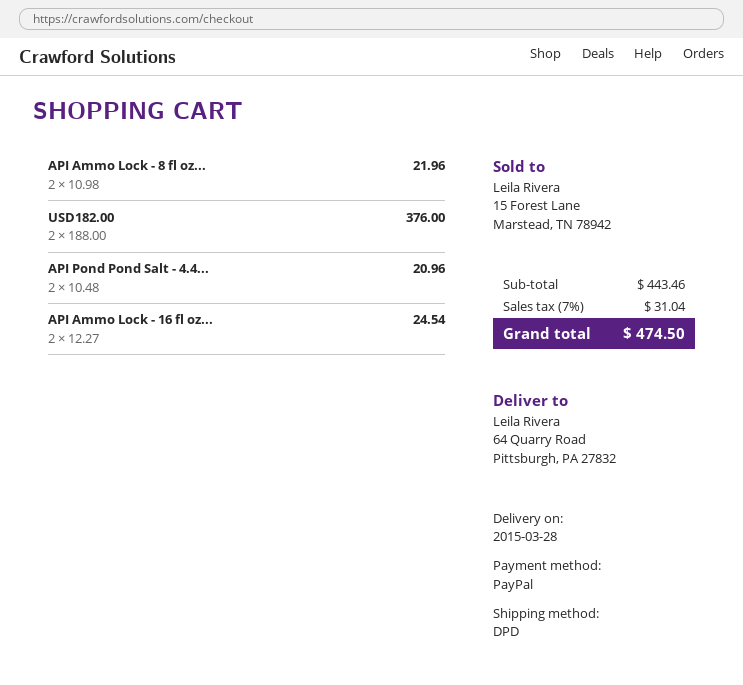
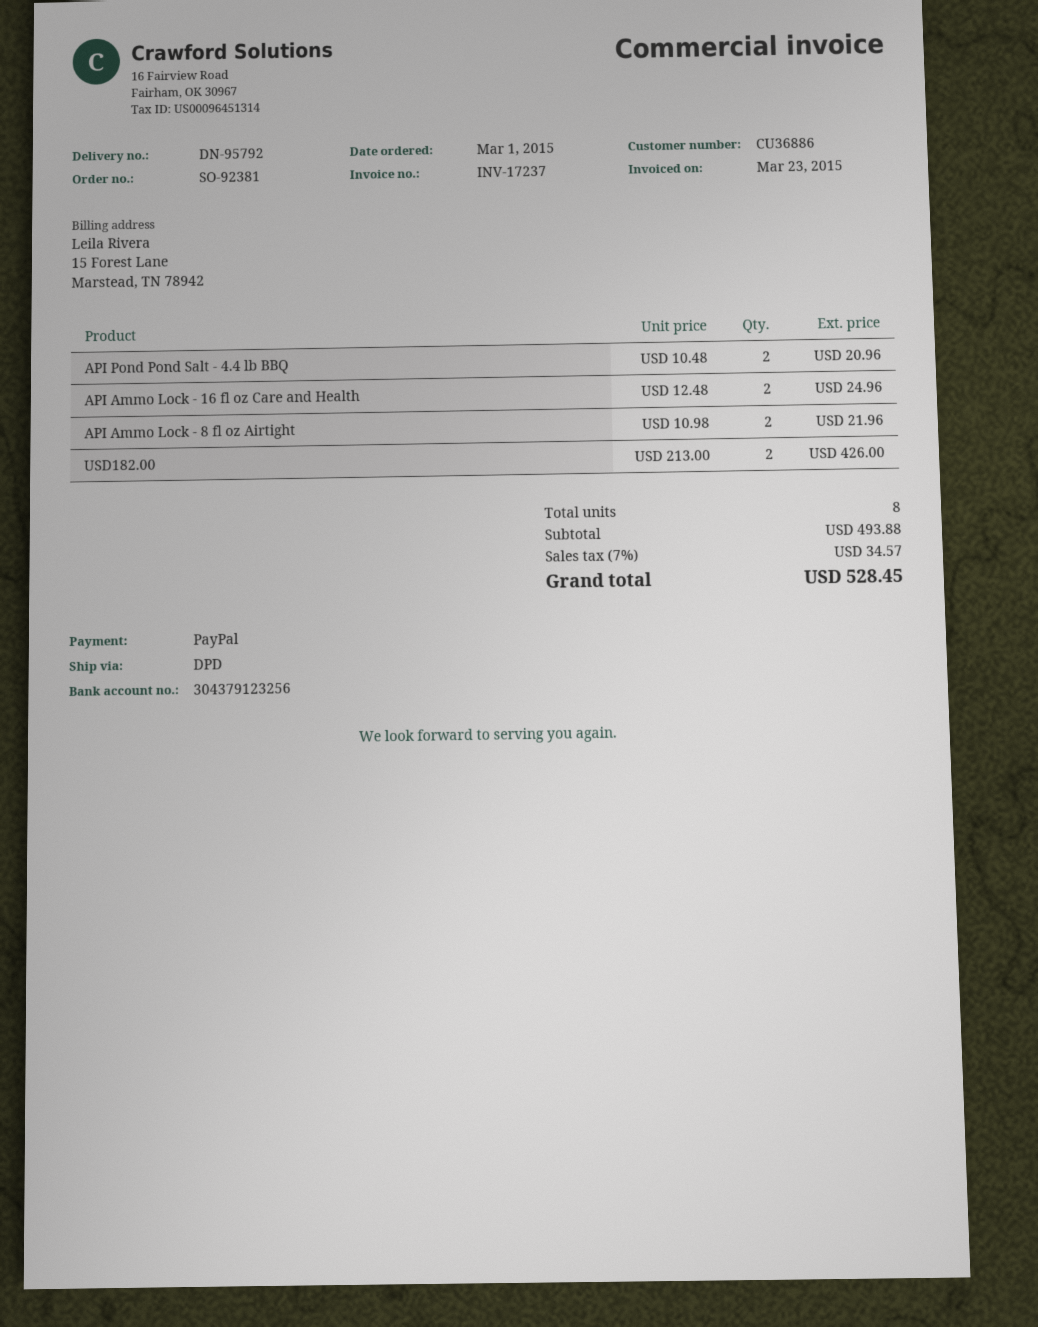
USD182.00: 2 x 188.00 = 376.00 -> 2 x 213.00 = 426.00
API Ammo Lock - 16 fl oz...: 2 x 12.27 = 24.54 -> 2 x 12.48 = 24.96
subtotal: 443.46 -> 493.88
tax: 7% = 31.04 -> 7% = 34.57
total: 474.50 -> 528.45

